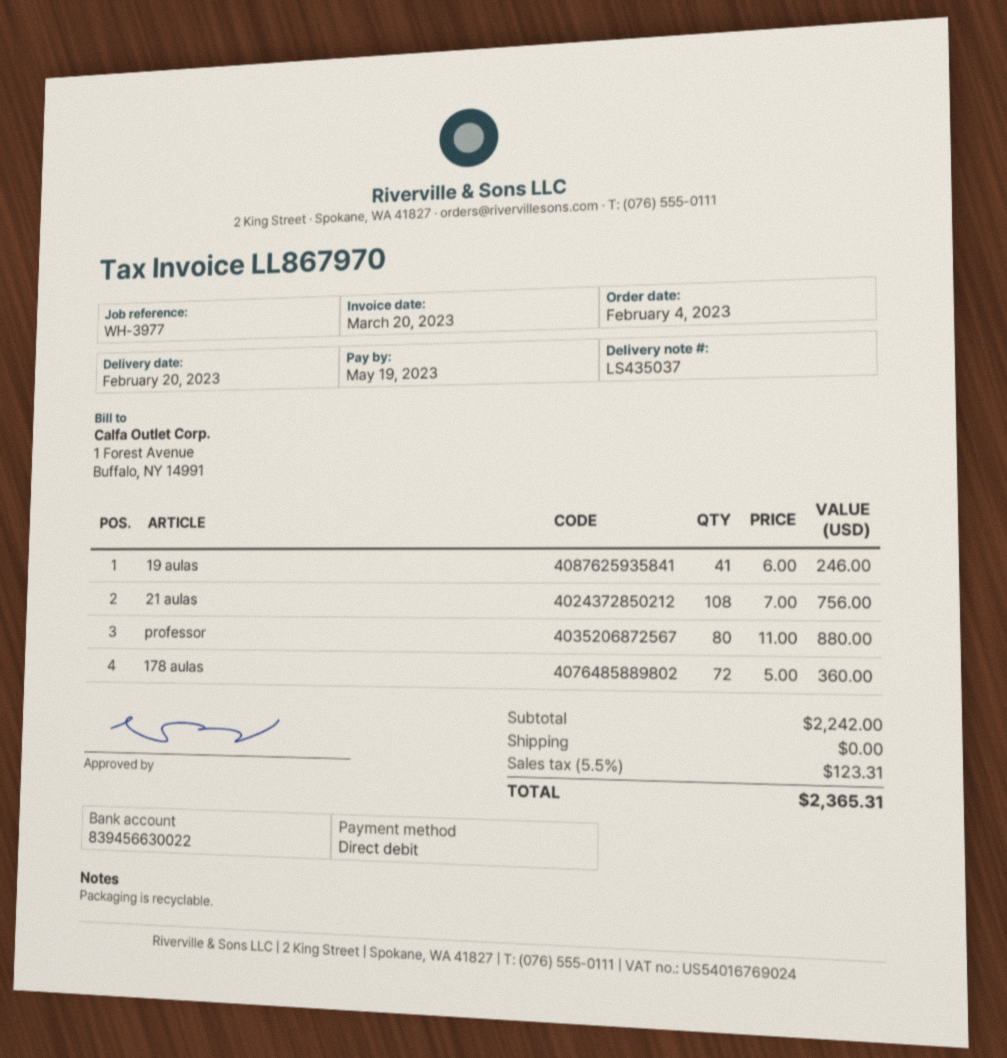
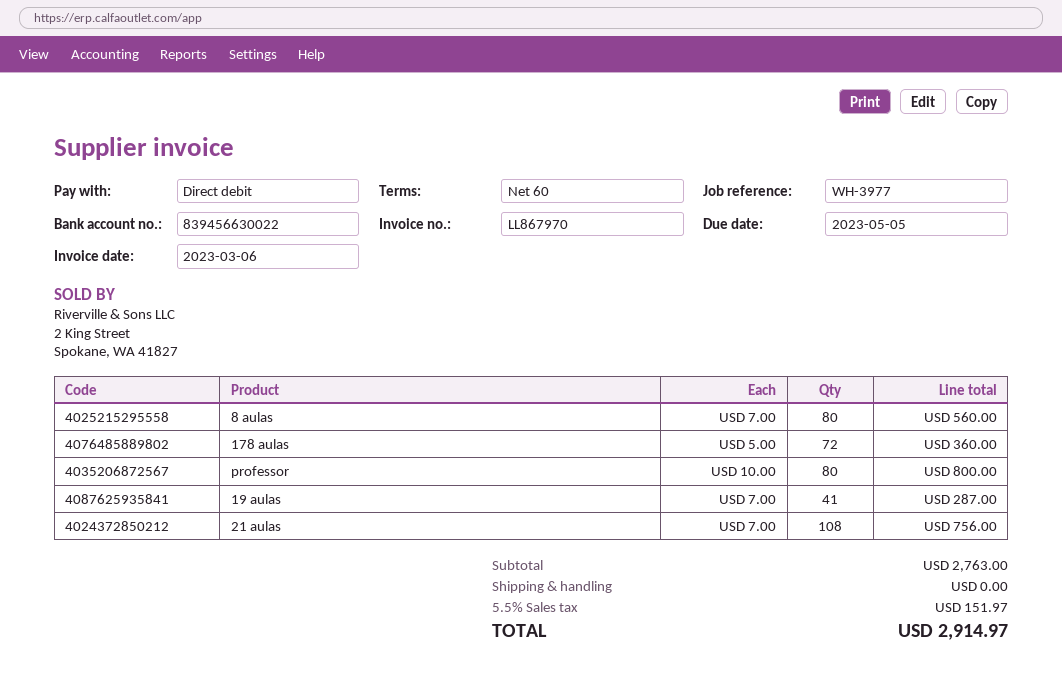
invoice date: 2023-03-20 -> 2023-03-06
due date: 2023-05-19 -> 2023-05-05
19 aulas: 41 x 6.00 = 246.00 -> 41 x 7.00 = 287.00
professor: 80 x 11.00 = 880.00 -> 80 x 10.00 = 800.00
8 aulas: none -> 80 x 7.00 = 560.00
subtotal: 2242.00 -> 2763.00
tax: 5.5% = 123.31 -> 5.5% = 151.97
total: 2365.31 -> 2914.97

